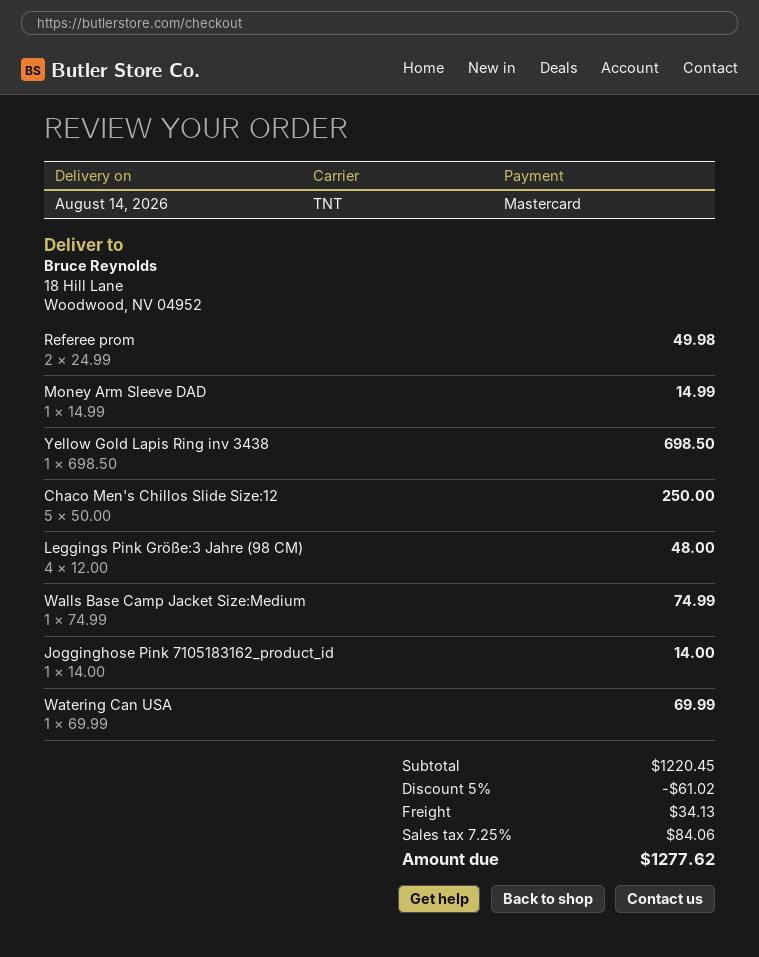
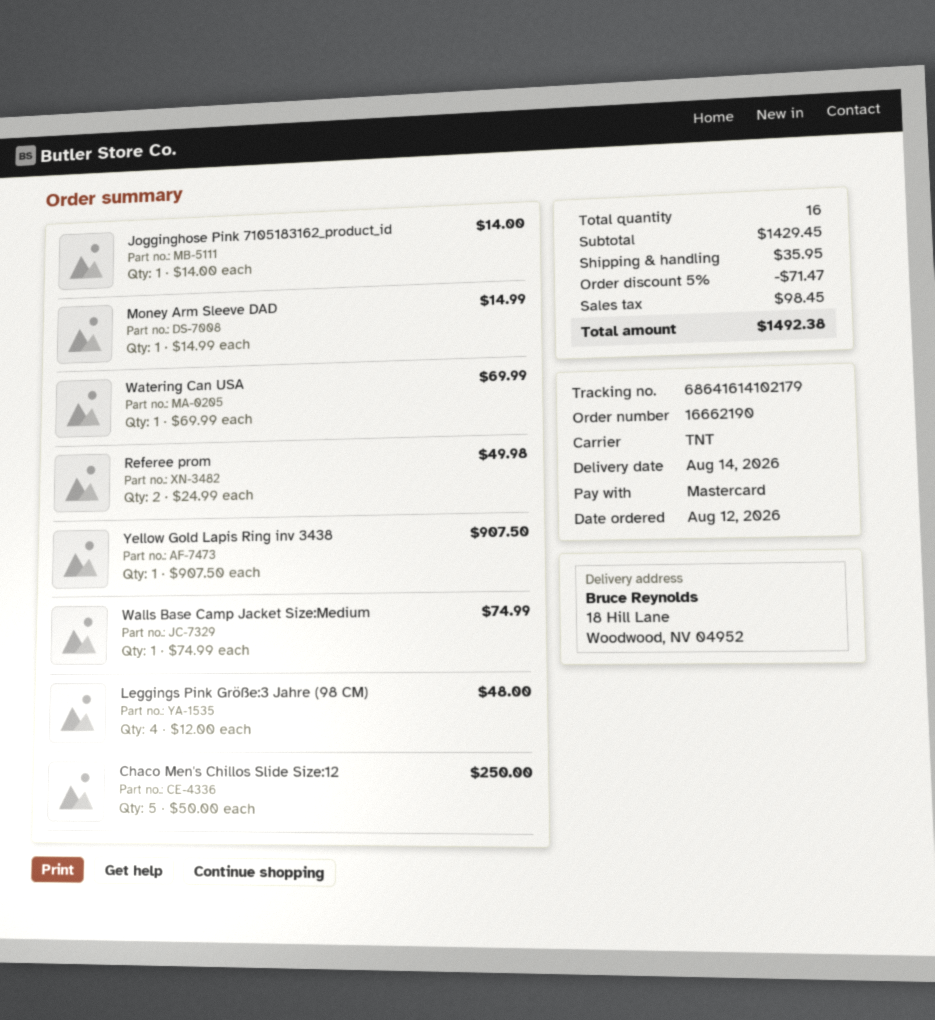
Yellow Gold Lapis Ring inv 3438: 1 x 698.50 = 698.50 -> 1 x 907.50 = 907.50
subtotal: 1220.45 -> 1429.45
discount: 5% = 61.02 -> 5% = 71.47
shipping: 34.13 -> 35.95
tax: 84.06 -> 98.45
total: 1277.62 -> 1492.38

